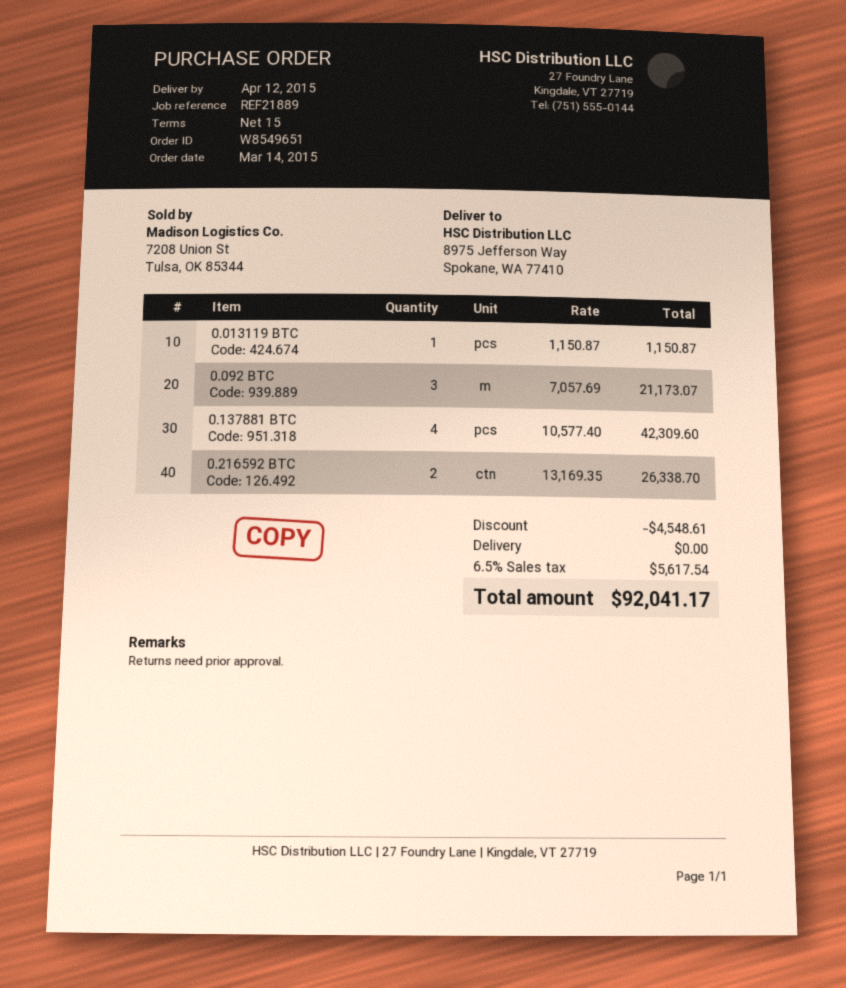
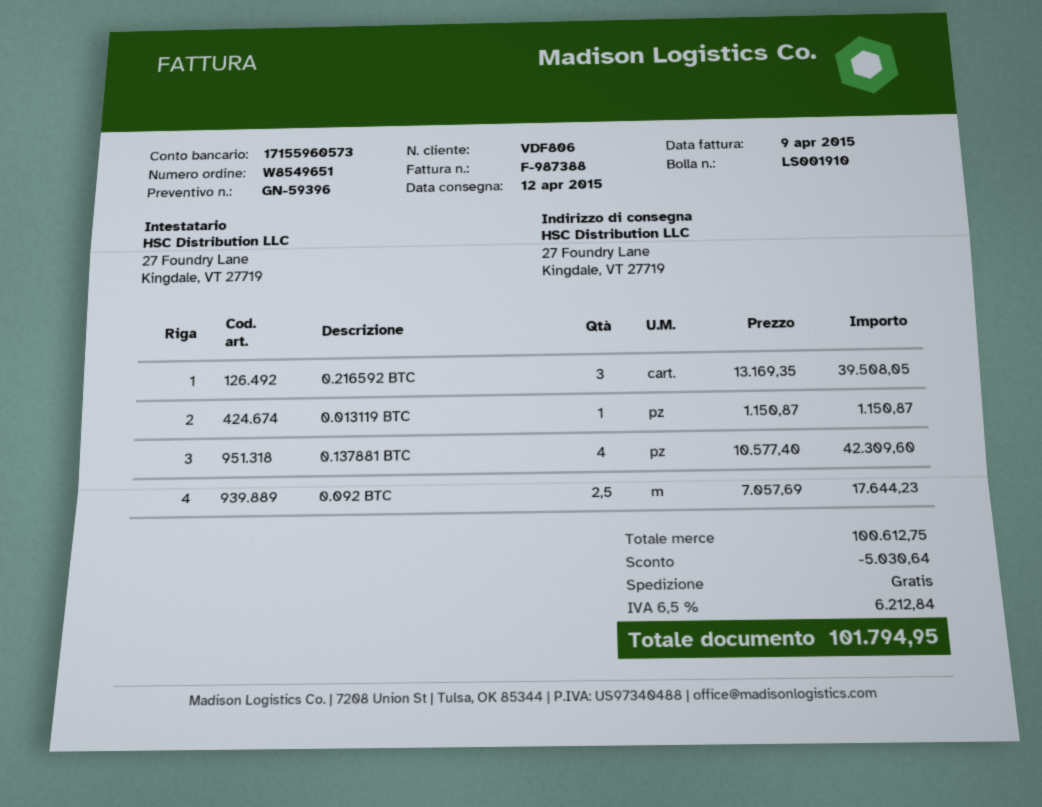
ship to: 8975 Jefferson Way, Spokane, WA 77410 -> 27 Foundry Lane, Kingdale, VT 27719
0.092 BTC: 3 x 7057.69 = 21173.07 -> 2.5 x 7057.69 = 17644.23
0.216592 BTC: 2 x 13169.35 = 26338.70 -> 3 x 13169.35 = 39508.05
discount: 4548.61 -> 5030.64
tax: 6.5% = 5617.54 -> 6.5% = 6212.84
total: 92041.17 -> 101794.95

